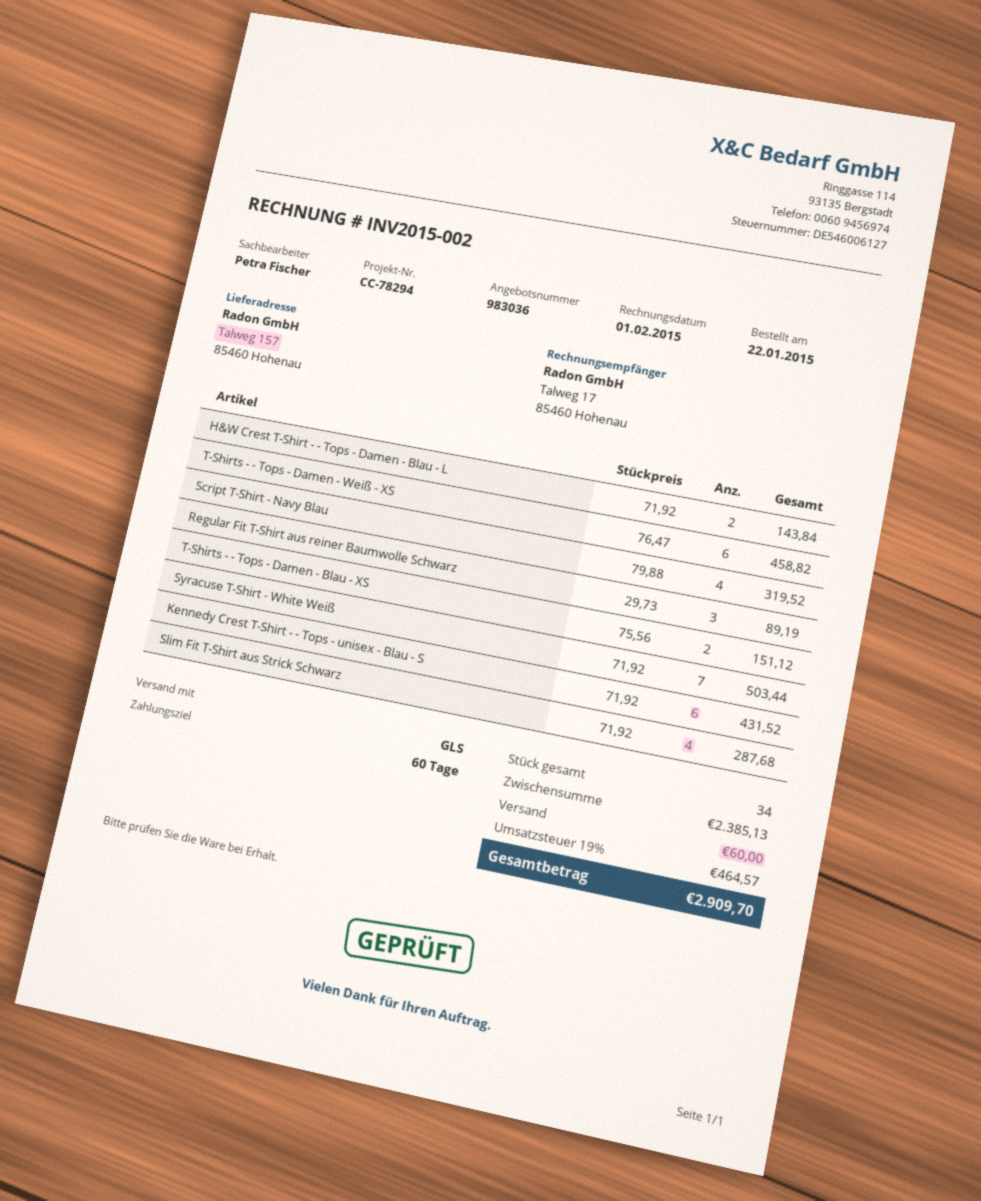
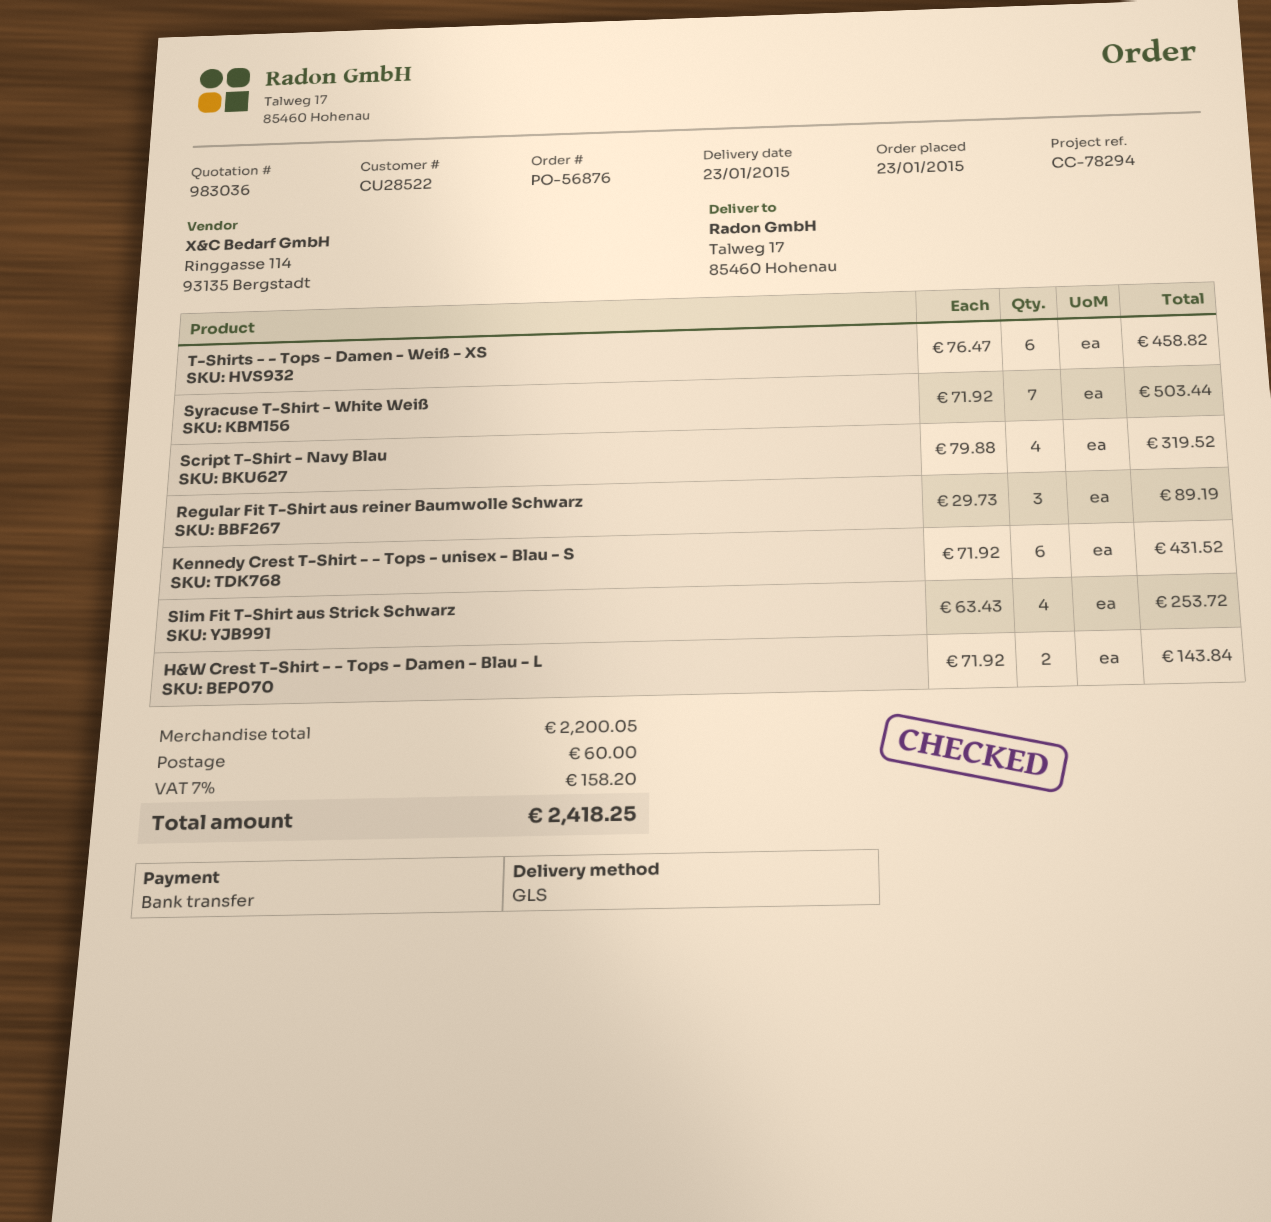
order date: 2015-01-22 -> 2015-01-23
ship to: Talweg 157, 85460 Hohenau -> Talweg 17, 85460 Hohenau
T-Shirts - - Tops - Damen - Blau - XS: 2 x 75.56 = 151.12 -> none
Slim Fit T-Shirt aus Strick Schwarz: 4 x 71.92 = 287.68 -> 4 x 63.43 = 253.72
subtotal: 2385.13 -> 2200.05
tax: 19% = 464.57 -> 7% = 158.20
total: 2909.70 -> 2418.25

